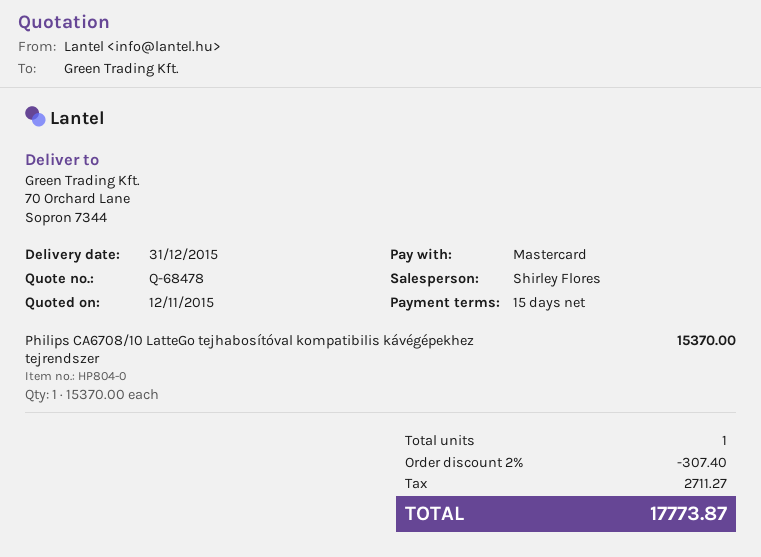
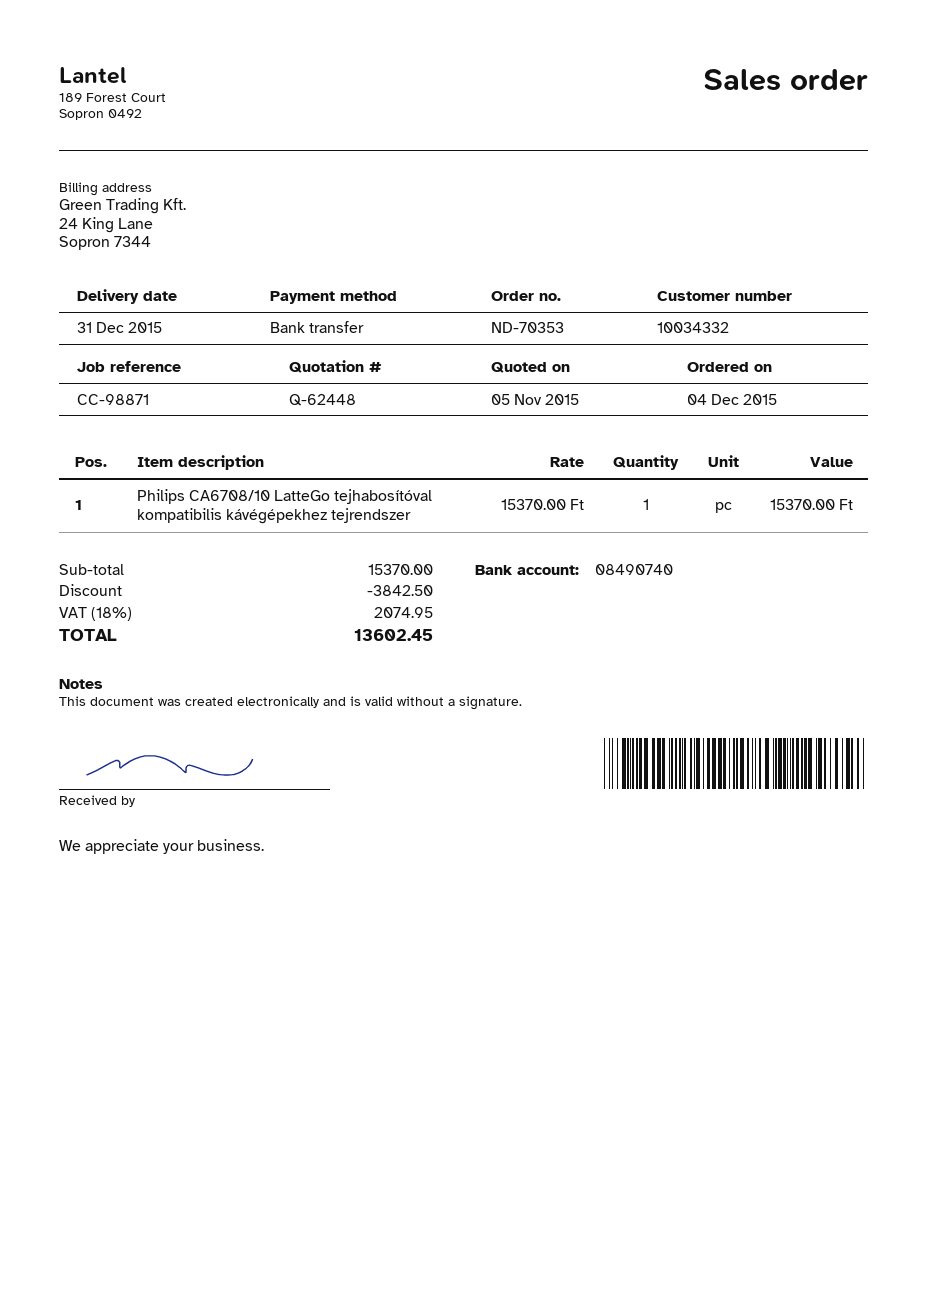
quote number: Q-68478 -> Q-62448
quote date: 2015-11-12 -> 2015-11-05
payment method: Mastercard -> bank transfer
discount: 307.40 -> 3842.50
tax: 2711.27 -> 2074.95
total: 17773.87 -> 13602.45

